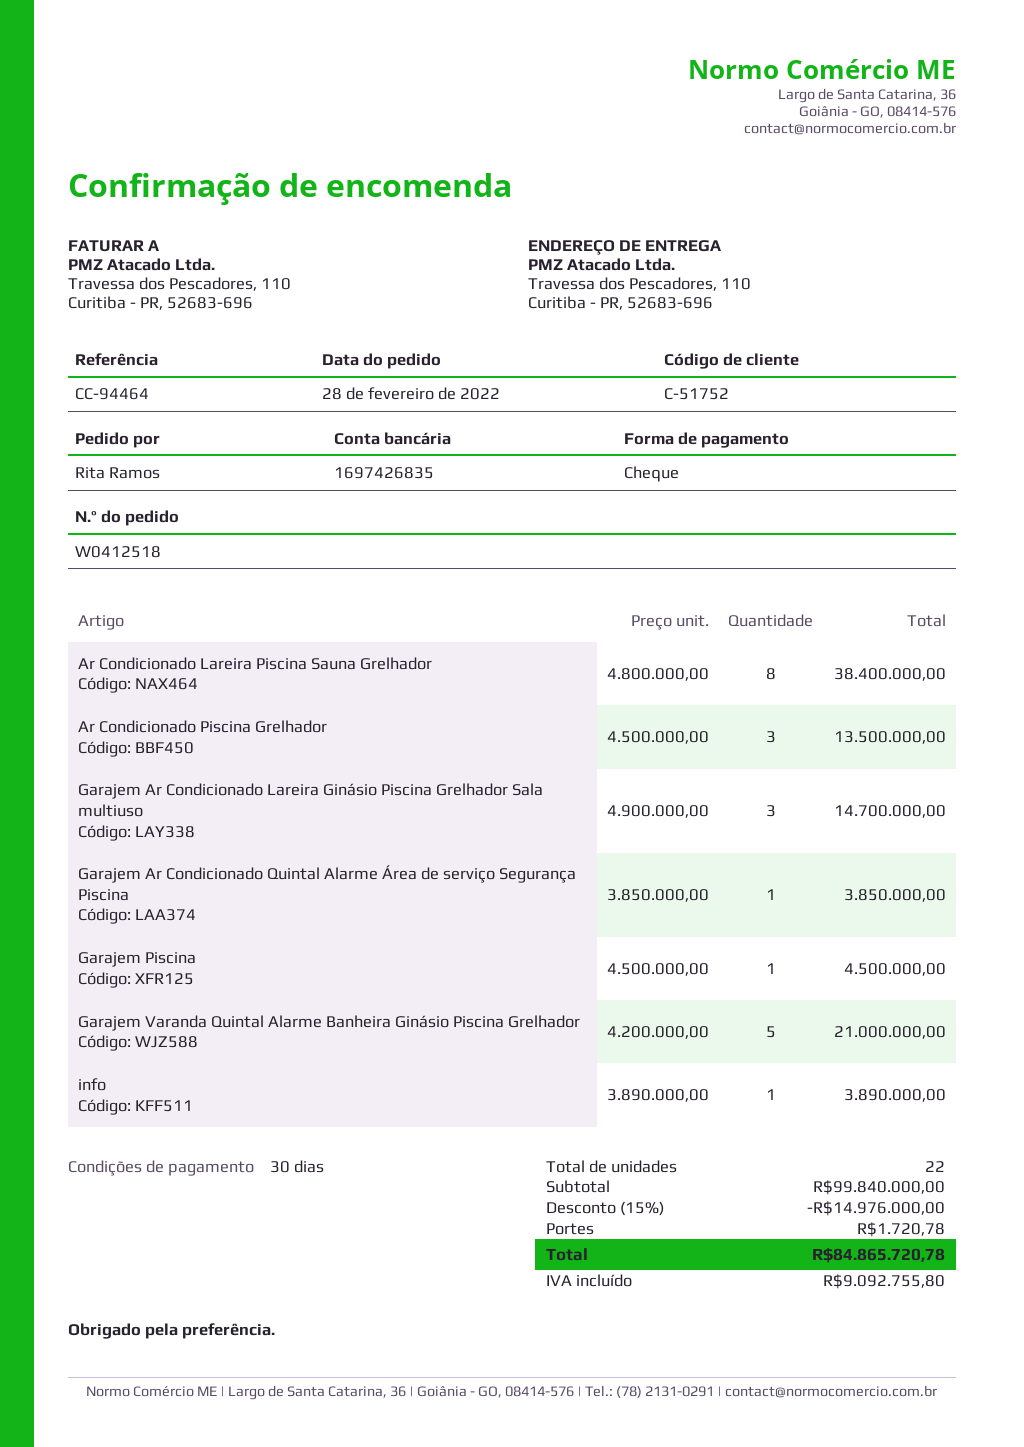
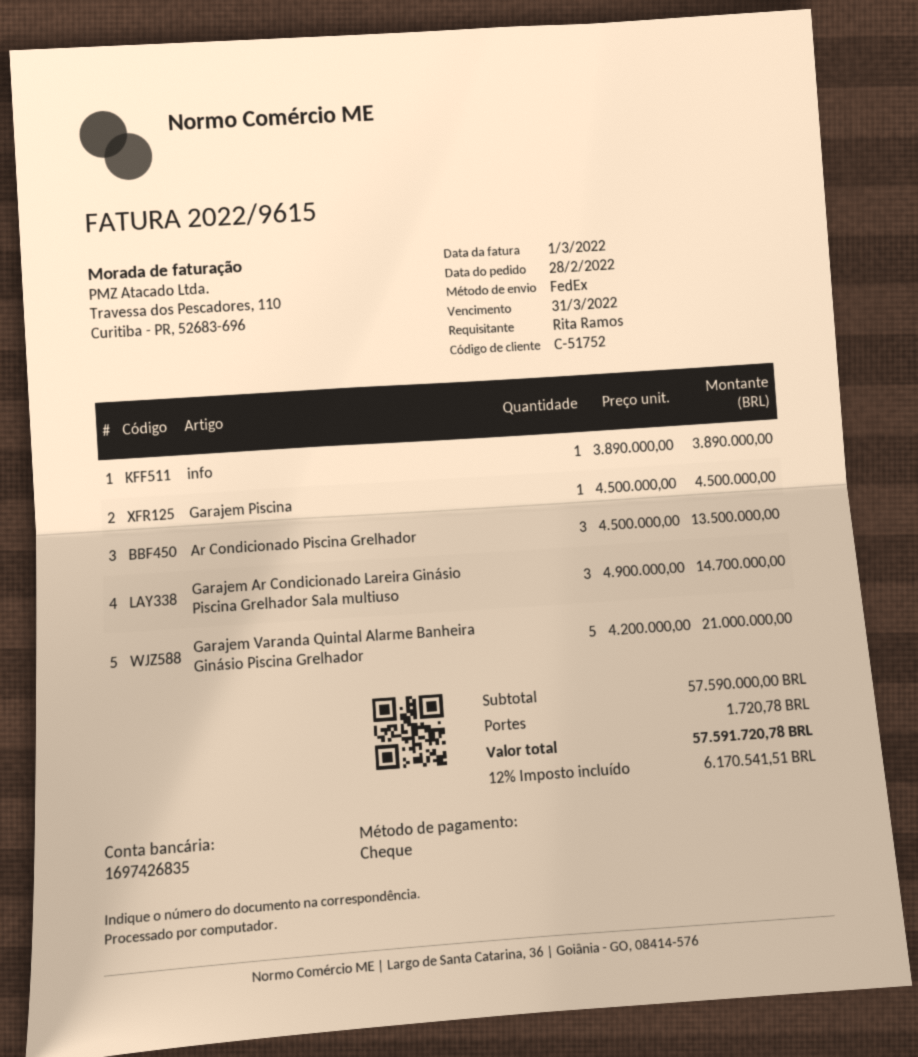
Ar Condicionado Lareira Piscina Sauna Grelhador: 8 x 4800000.00 = 38400000.00 -> none
Garajem Ar Condicionado Quintal Alarme Área de serviço Segurança Piscina: 1 x 3850000.00 = 3850000.00 -> none
subtotal: 99840000.00 -> 57590000.00
discount: 15% = 14976000.00 -> none
tax: 9092755.80 -> 6170541.51
total: 84865720.78 -> 57591720.78

